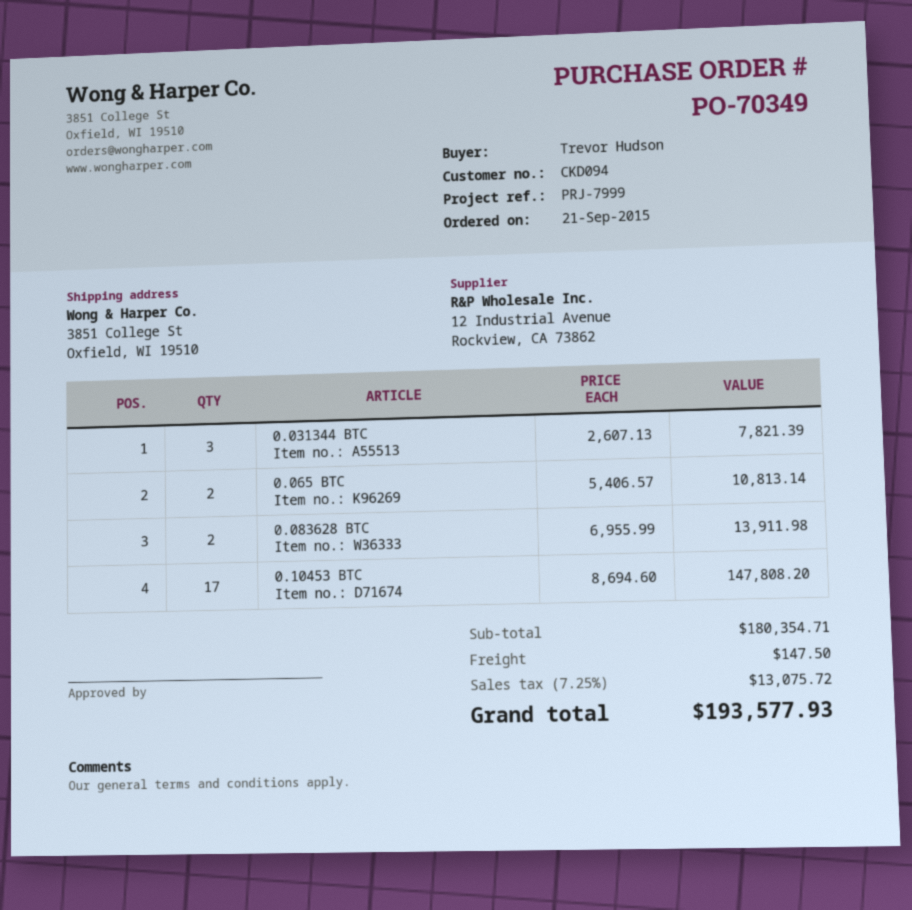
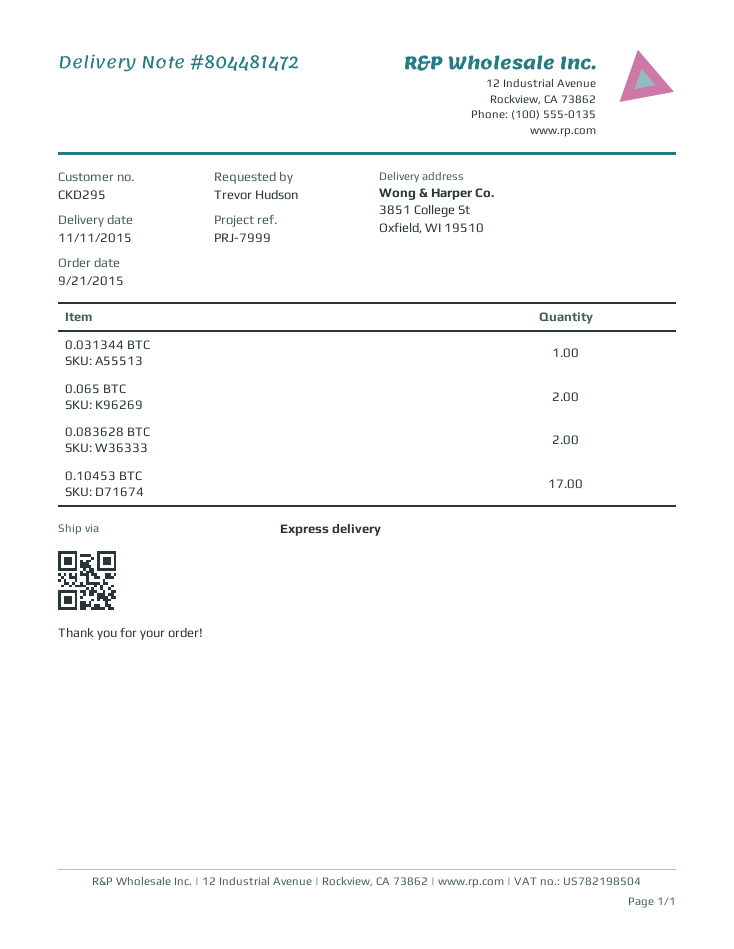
customer number: CKD094 -> CKD295
0.031344 BTC: 3 -> 1

